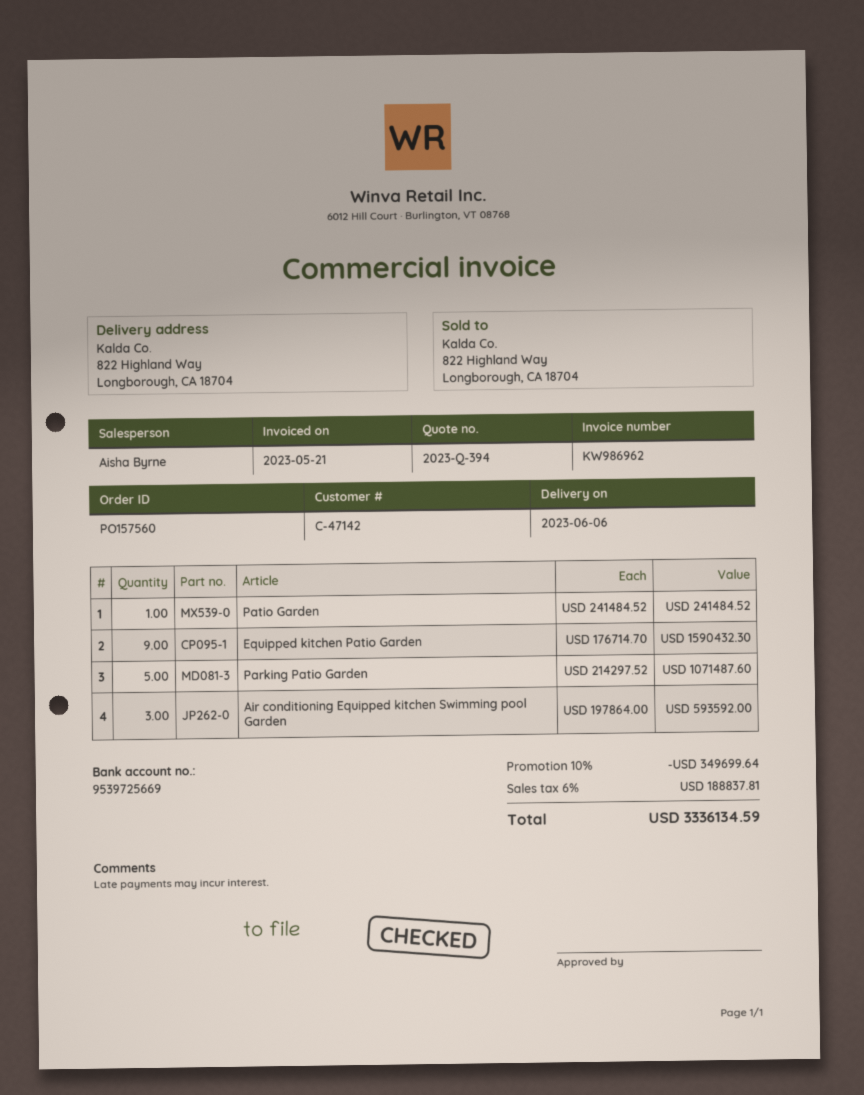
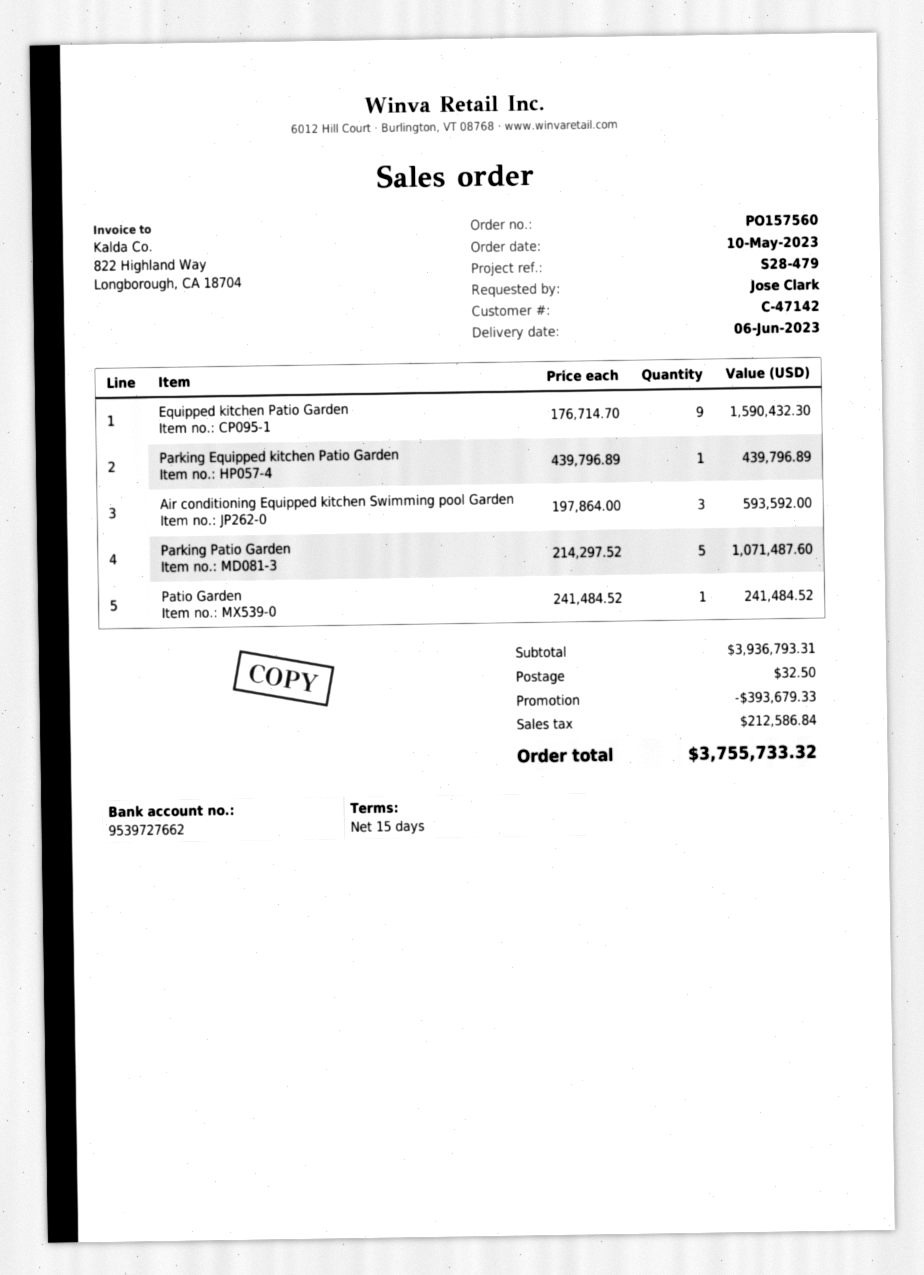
bank account: 9539725669 -> 9539727662
Parking Equipped kitchen Patio Garden: none -> 1 x 439796.89 = 439796.89
discount: 349699.64 -> 393679.33
shipping: none -> 32.50
tax: 188837.81 -> 212586.84
total: 3336134.59 -> 3755733.32

